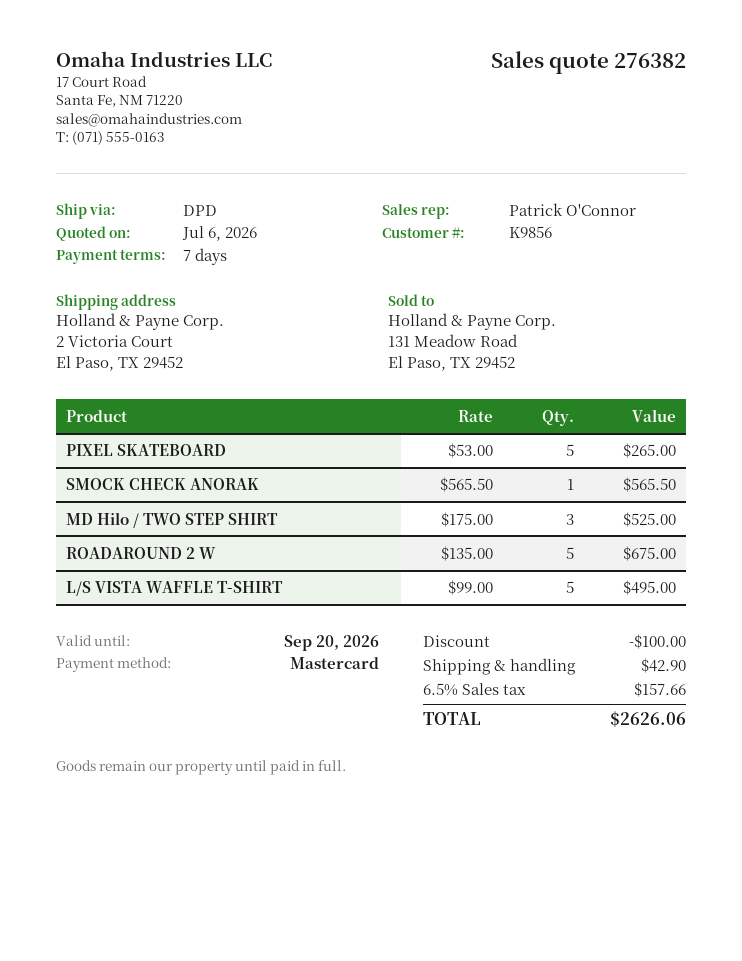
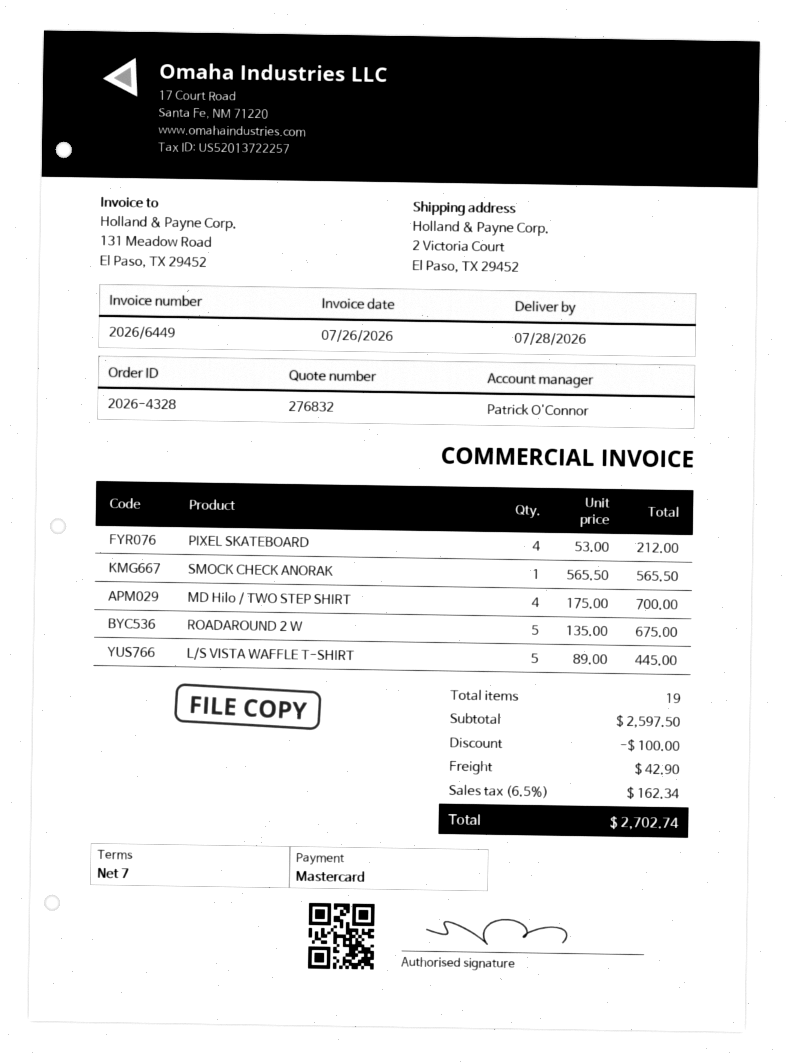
quote number: 276382 -> 276832
PIXEL SKATEBOARD: 5 x 53.00 = 265.00 -> 4 x 53.00 = 212.00
MD Hilo / TWO STEP SHIRT: 3 x 175.00 = 525.00 -> 4 x 175.00 = 700.00
L/S VISTA WAFFLE T-SHIRT: 5 x 99.00 = 495.00 -> 5 x 89.00 = 445.00
tax: 6.5% = 157.66 -> 6.5% = 162.34
total: 2626.06 -> 2702.74

